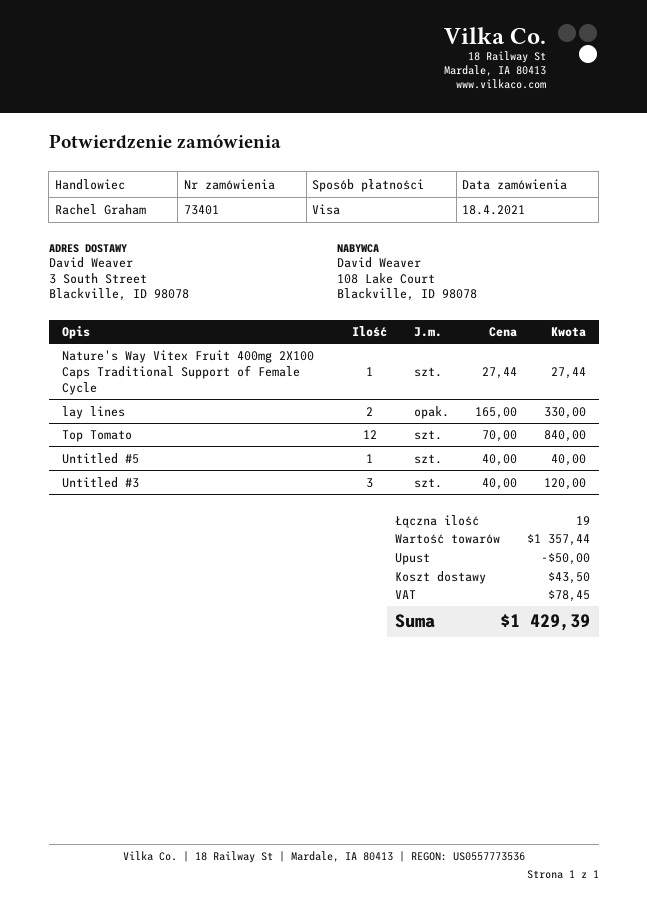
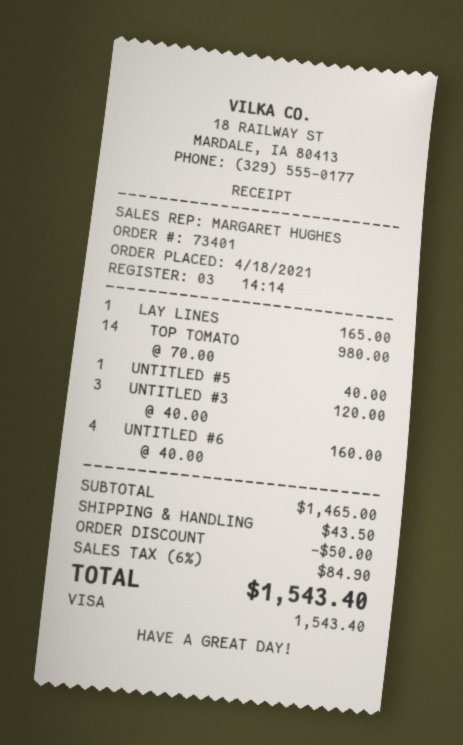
sales rep: Rachel Graham -> MARGARET HUGHES
Nature's Way Vitex Fruit 400mg 2X100 Caps Traditional Support of Female Cycle: 1 x 27.44 = 27.44 -> none
lay lines: 2 x 165.00 = 330.00 -> 1 x 165.00 = 165.00
Top Tomato: 12 x 70.00 = 840.00 -> 14 x 70.00 = 980.00
UNTITLED #6: none -> 4 x 40.00 = 160.00
subtotal: 1357.44 -> 1465.00
tax: 78.45 -> 84.90
total: 1429.39 -> 1543.40

